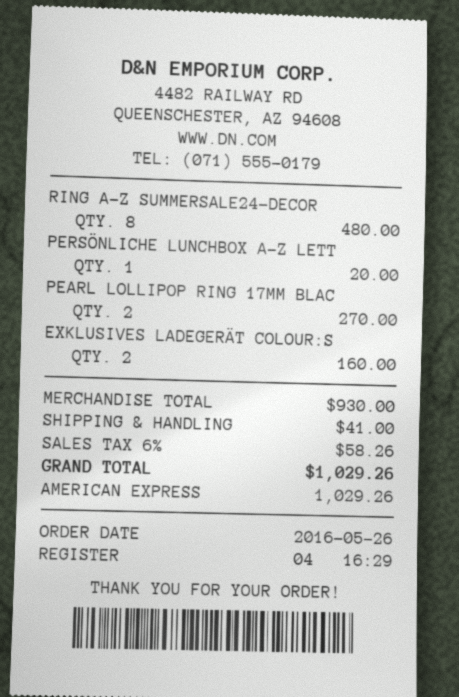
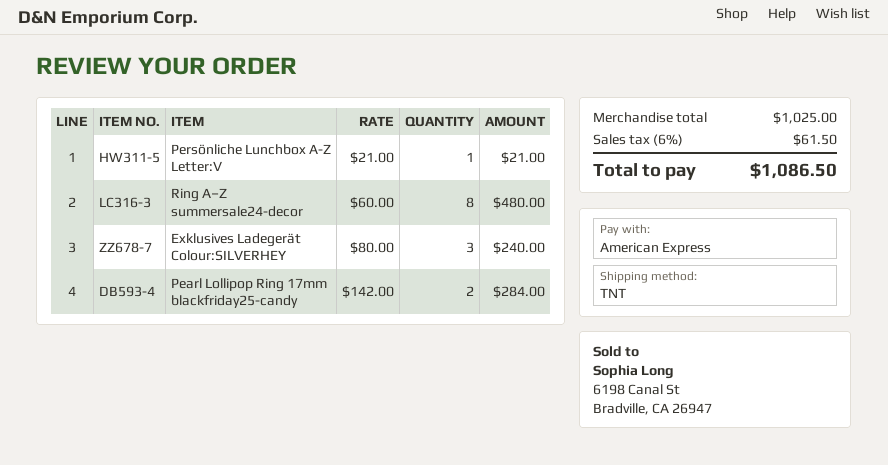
PERSÖNLICHE LUNCHBOX A-Z LETT: 1 for 20.00 -> 1 for 21.00
PEARL LOLLIPOP RING 17MM BLAC: 2 for 270.00 -> 2 for 284.00
EXKLUSIVES LADEGERÄT COLOUR:S: 2 for 160.00 -> 3 for 240.00
subtotal: 930.00 -> 1025.00
shipping: 41.00 -> none
tax: 6% = 58.26 -> 6% = 61.50
total: 1029.26 -> 1086.50

